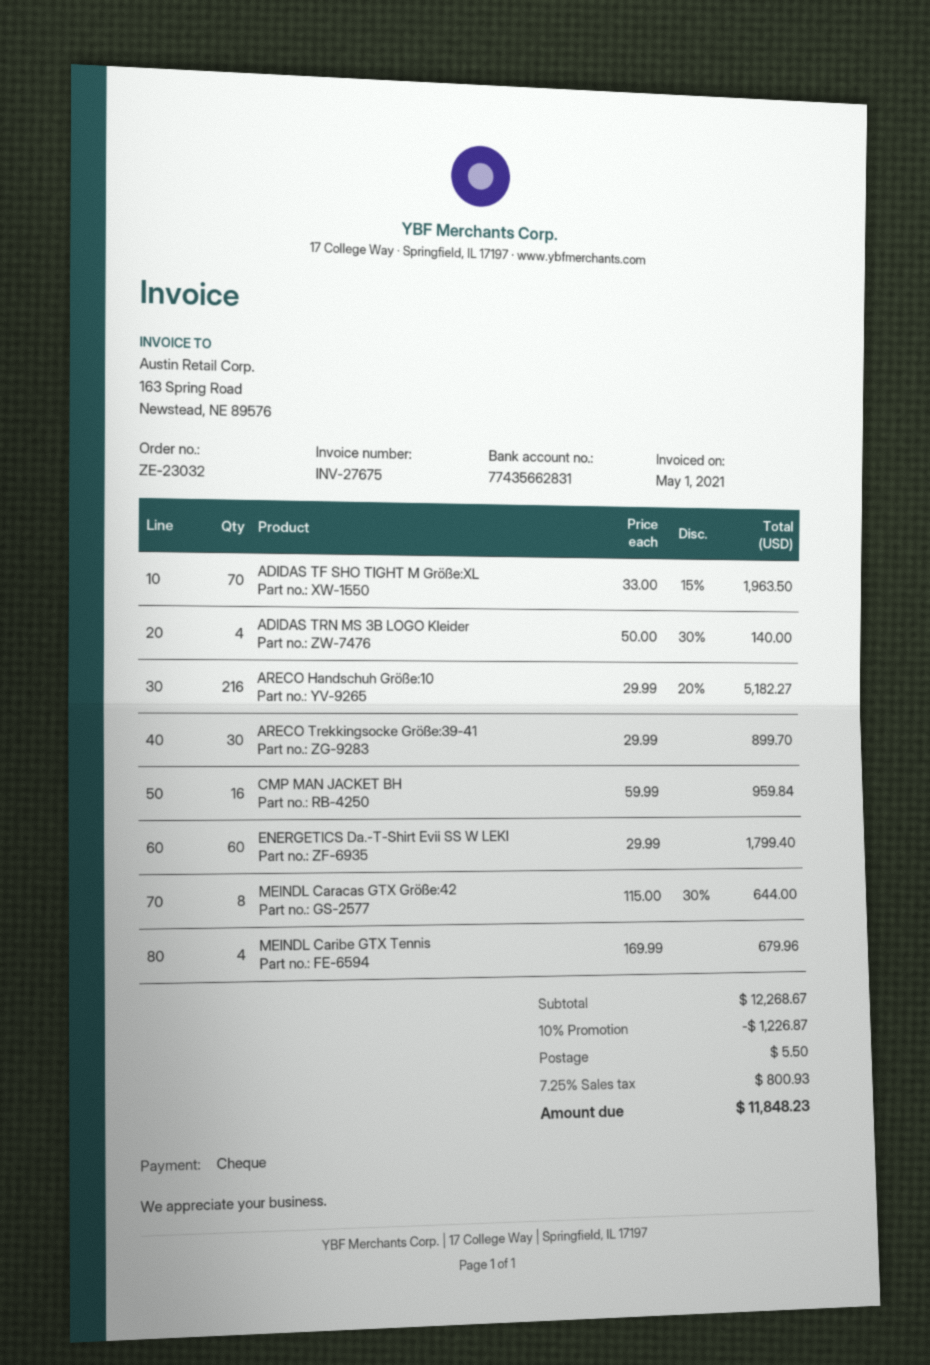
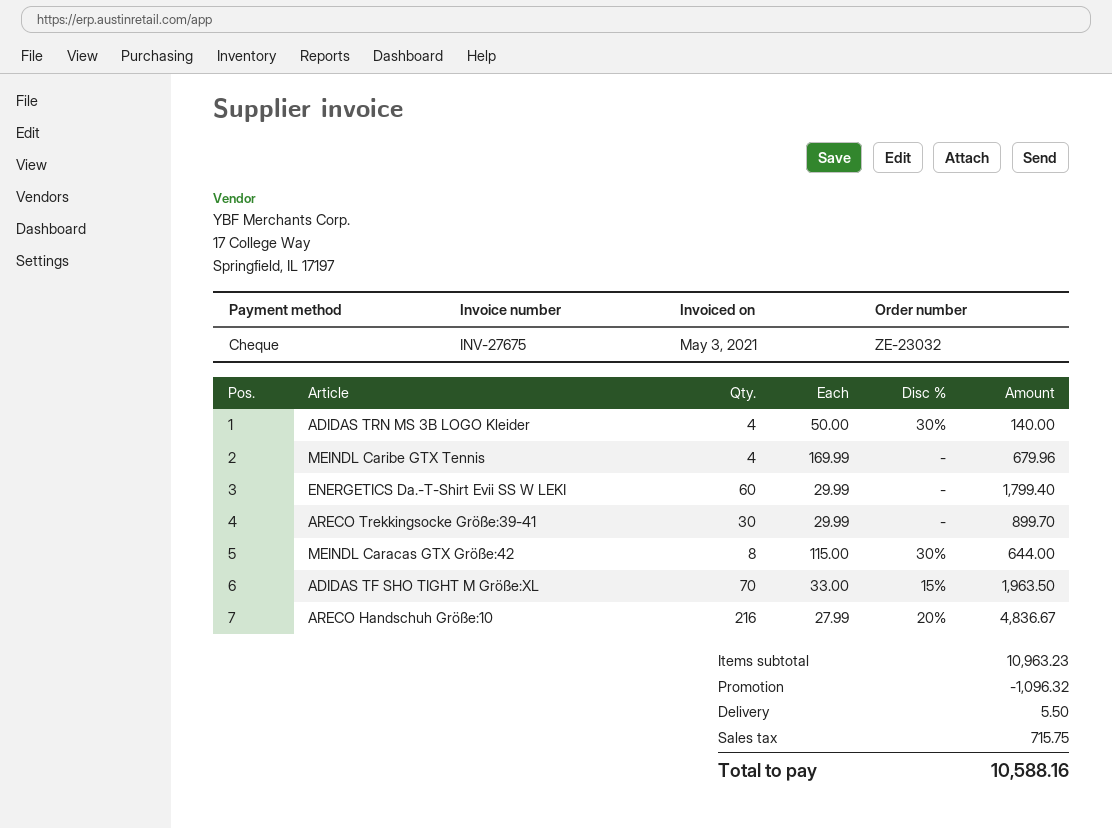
invoice date: 2021-05-01 -> 2021-05-03
ARECO Handschuh Größe:10: 216 x 29.99 - 20% = 5182.27 -> 216 x 27.99 - 20% = 4836.67
CMP MAN JACKET BH: 16 x 59.99 = 959.84 -> none
subtotal: 12268.67 -> 10963.23
discount: 1226.87 -> 1096.32
tax: 800.93 -> 715.75
total: 11848.23 -> 10588.16

